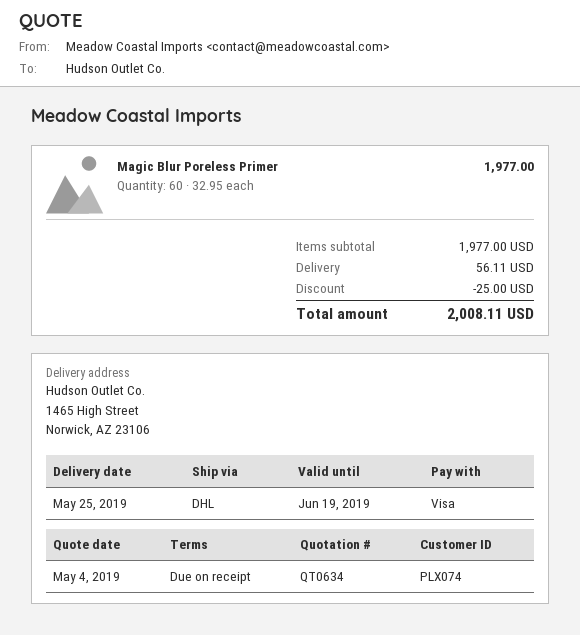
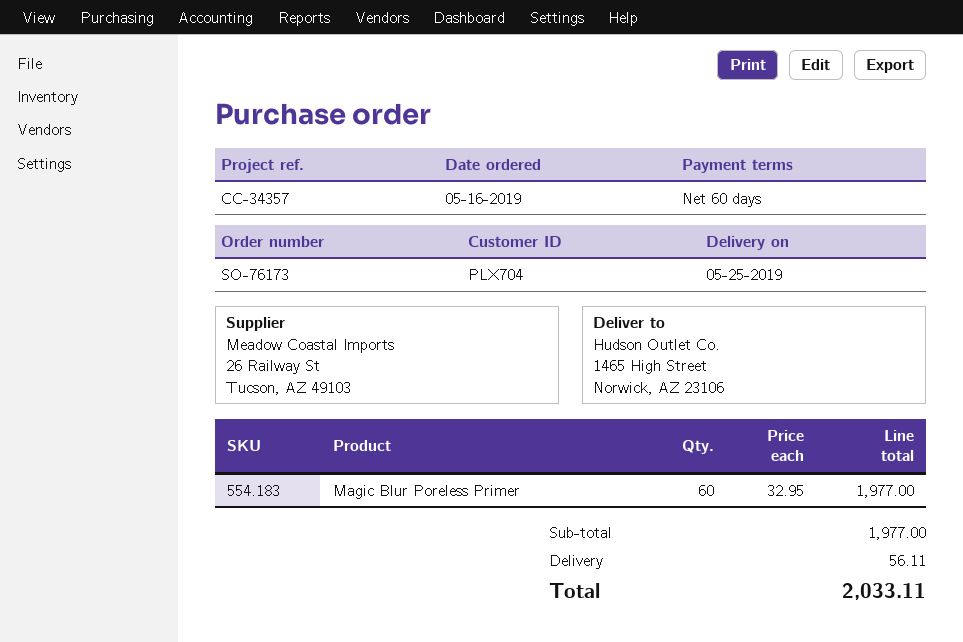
payment terms: on receipt -> 60 days
customer number: PLX074 -> PLX704
discount: 25.00 -> none
total: 2008.11 -> 2033.11

